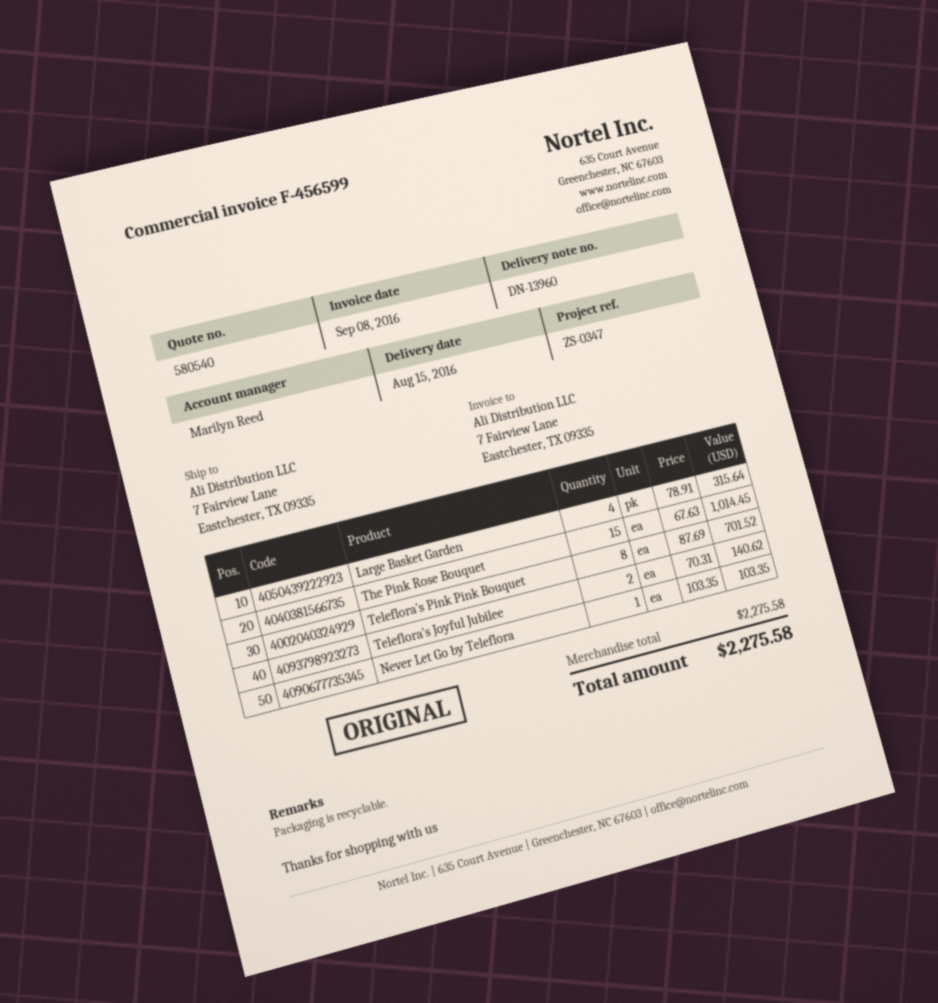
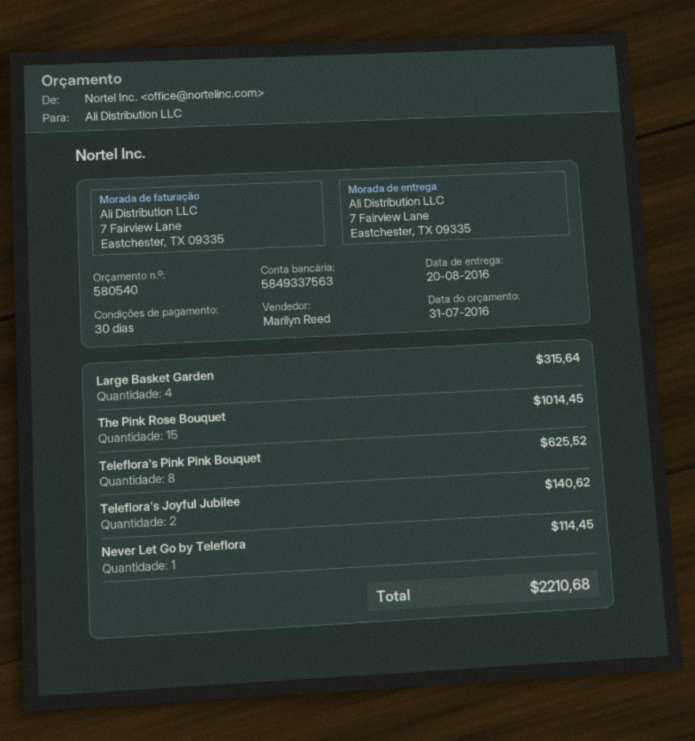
delivery date: 2016-08-15 -> 2016-08-20
Teleflora's Pink Pink Bouquet: 8 for 701.52 -> 8 for 625.52
Never Let Go by Teleflora: 1 for 103.35 -> 1 for 114.45
total: 2275.58 -> 2210.68

